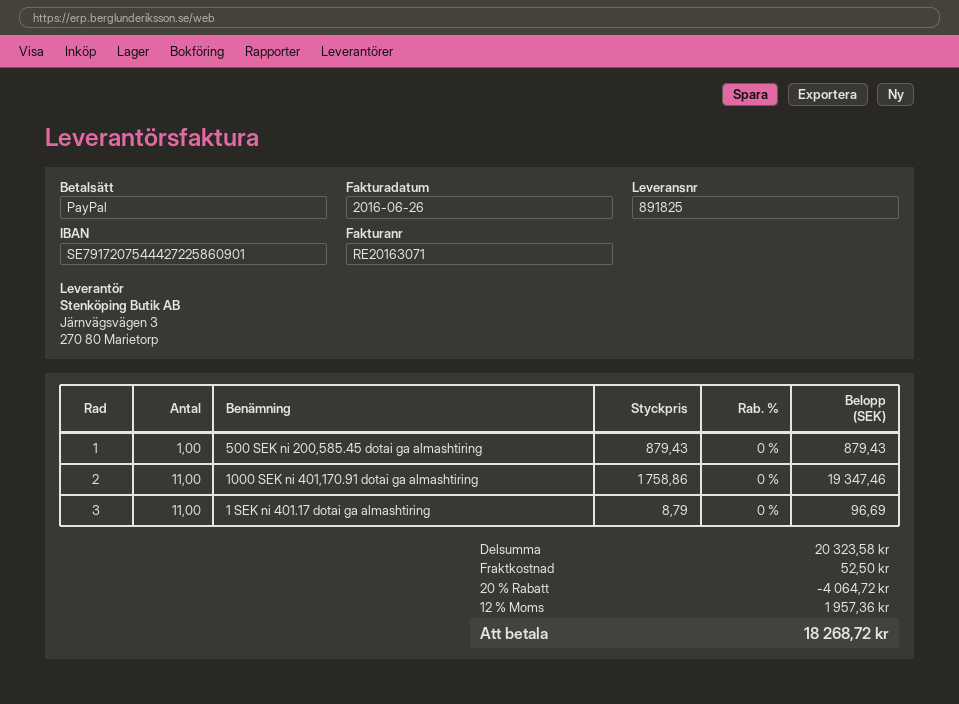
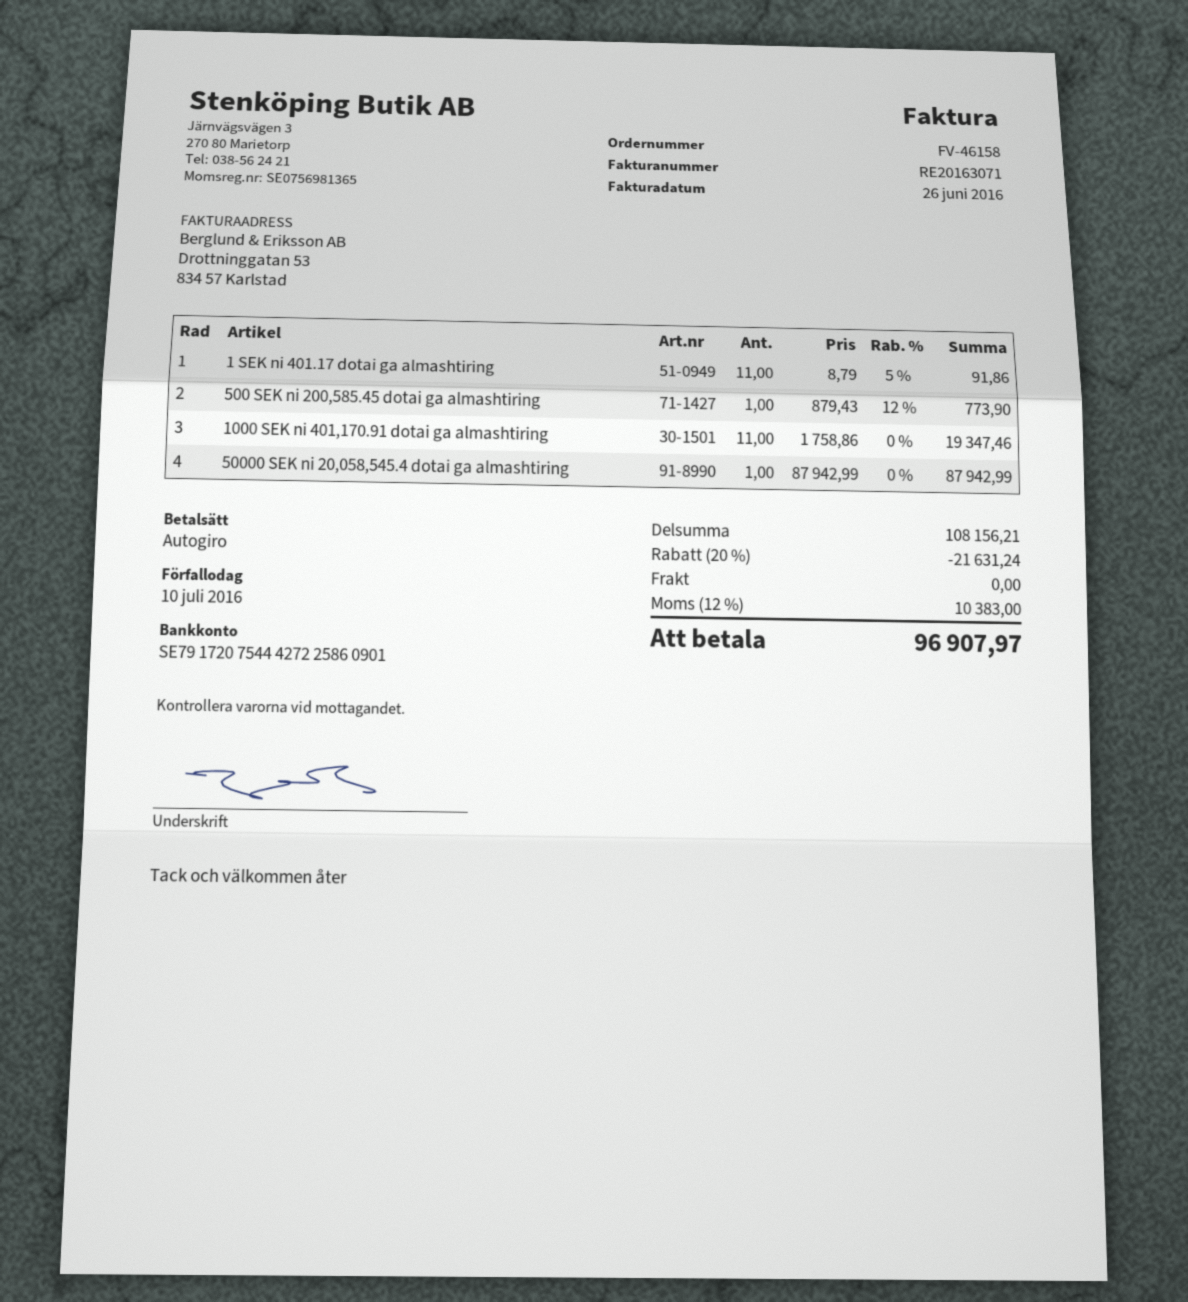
payment method: PayPal -> direct debit
500 SEK ni 200,585.45 dotai ga almashtiring: 1 x 879.43 = 879.43 -> 1 x 879.43 - 12% = 773.90
1 SEK ni 401.17 dotai ga almashtiring: 11 x 8.79 = 96.69 -> 11 x 8.79 - 5% = 91.86
50000 SEK ni 20,058,545.4 dotai ga almashtiring: none -> 1 x 87942.99 = 87942.99
subtotal: 20323.58 -> 108156.21
discount: 20% = 4064.72 -> 20% = 21631.24
shipping: 52.50 -> 0.00
tax: 12% = 1957.36 -> 12% = 10383.00
total: 18268.72 -> 96907.97

